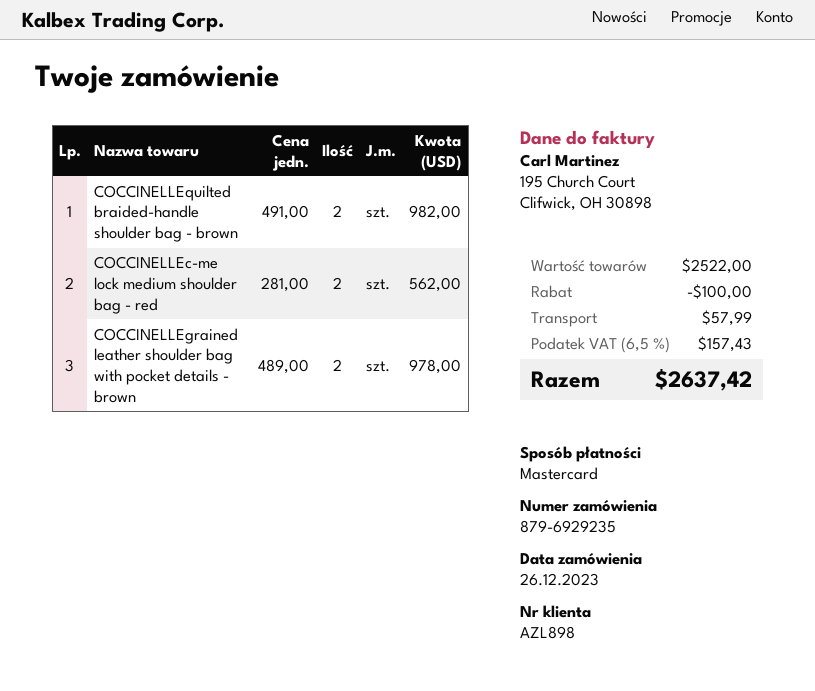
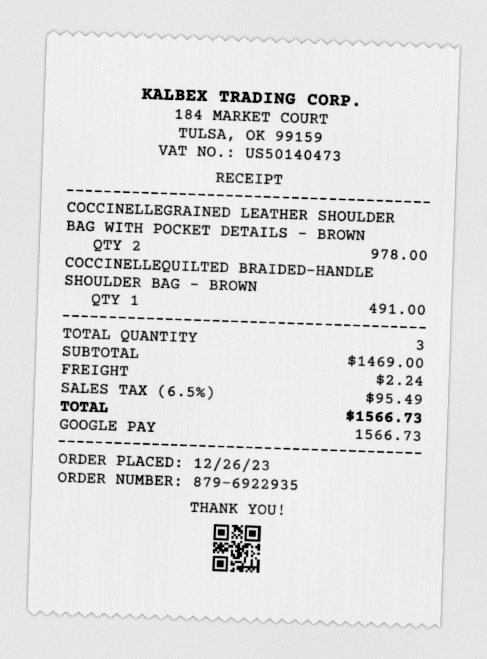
order number: 879-6929235 -> 879-6922935
payment method: Mastercard -> Google Pay
COCCINELLEquilted braided-handle shoulder bag - brown: 2 for 982.00 -> 1 for 491.00
COCCINELLEc-me lock medium shoulder bag - red: 2 for 562.00 -> none
subtotal: 2522.00 -> 1469.00
discount: 100.00 -> none
shipping: 57.99 -> 2.24
tax: 6.5% = 157.43 -> 6.5% = 95.49
total: 2637.42 -> 1566.73

